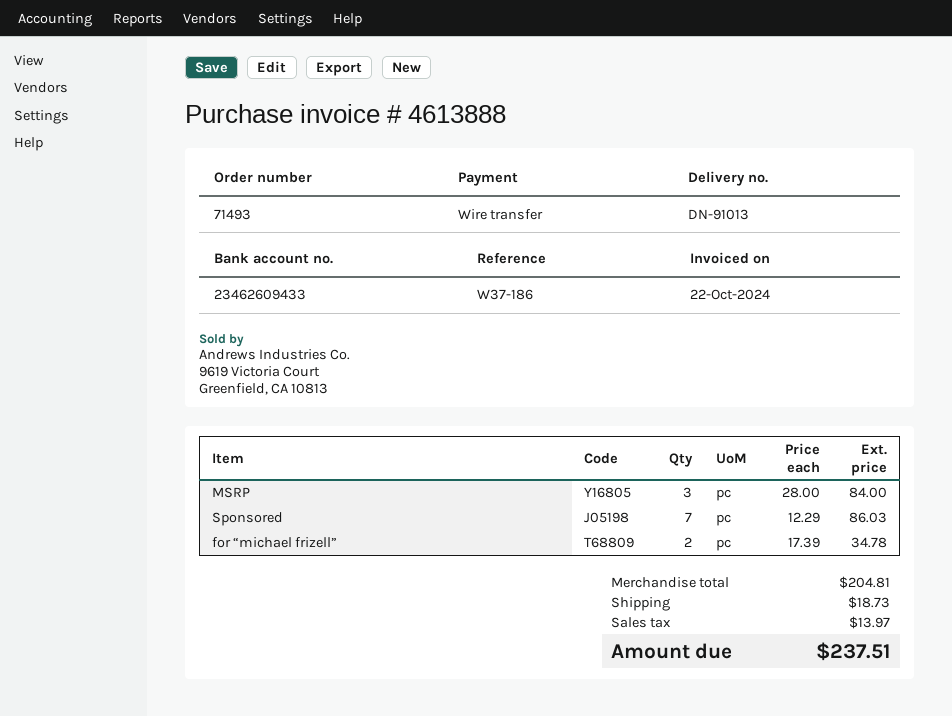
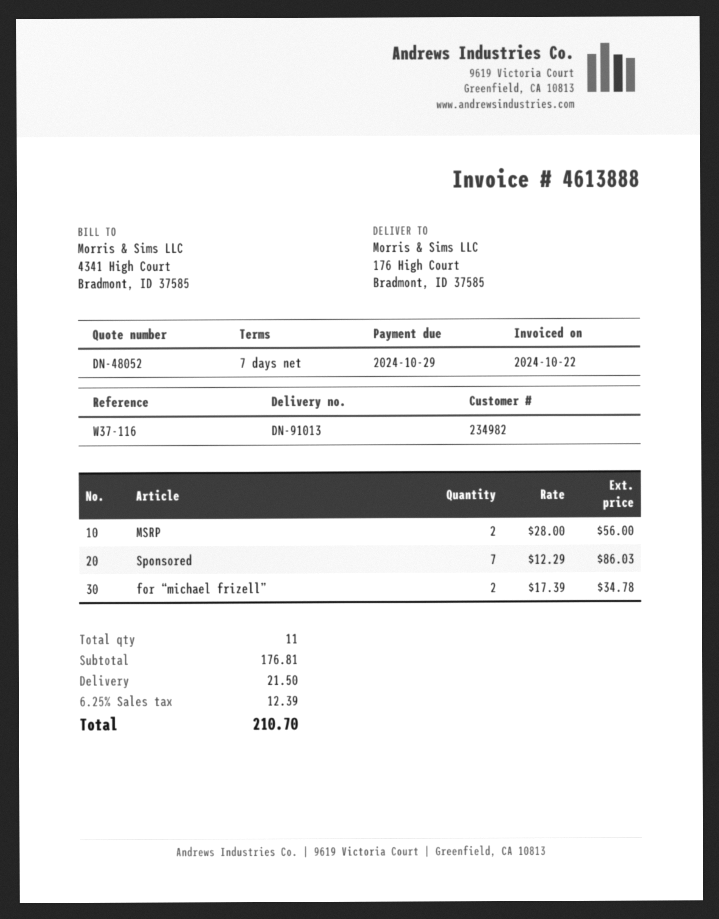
reference: W37-186 -> W37-116
MSRP: 3 x 28.00 = 84.00 -> 2 x 28.00 = 56.00
subtotal: 204.81 -> 176.81
shipping: 18.73 -> 21.50
tax: 13.97 -> 12.39
total: 237.51 -> 210.70

